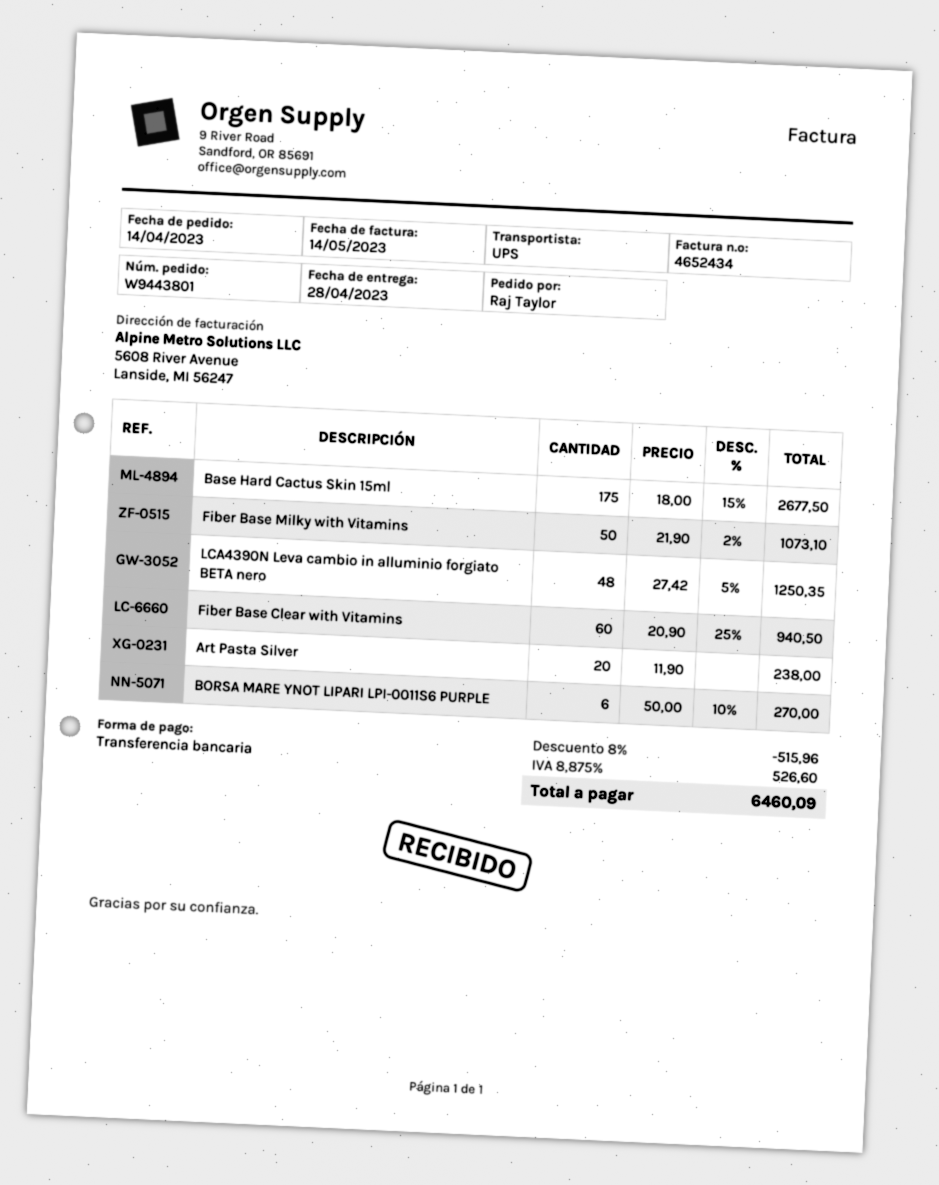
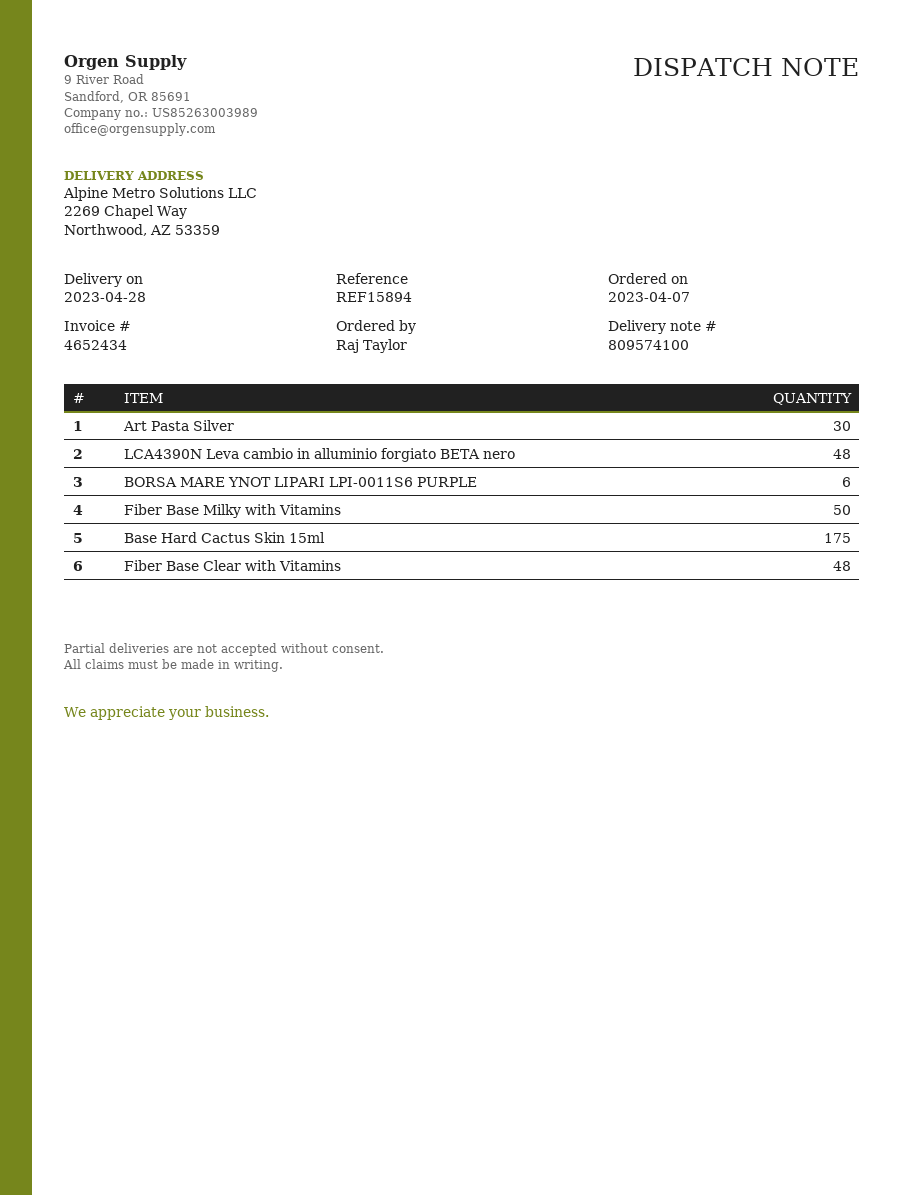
order date: 2023-04-14 -> 2023-04-07
Fiber Base Clear with Vitamins: 60 -> 48
Art Pasta Silver: 20 -> 30

